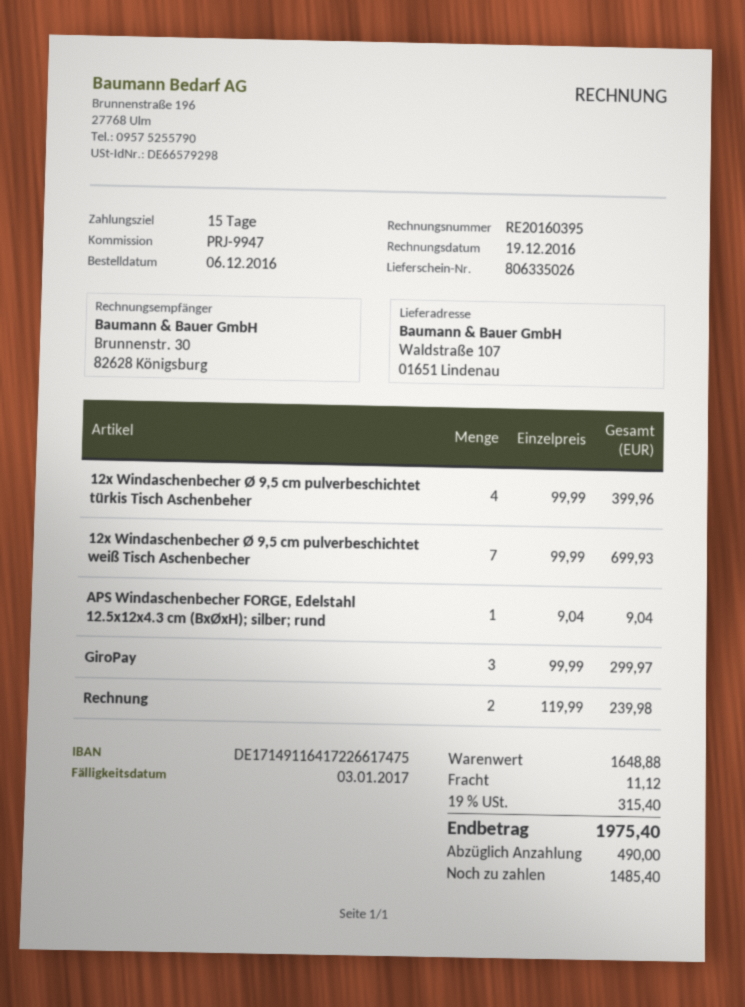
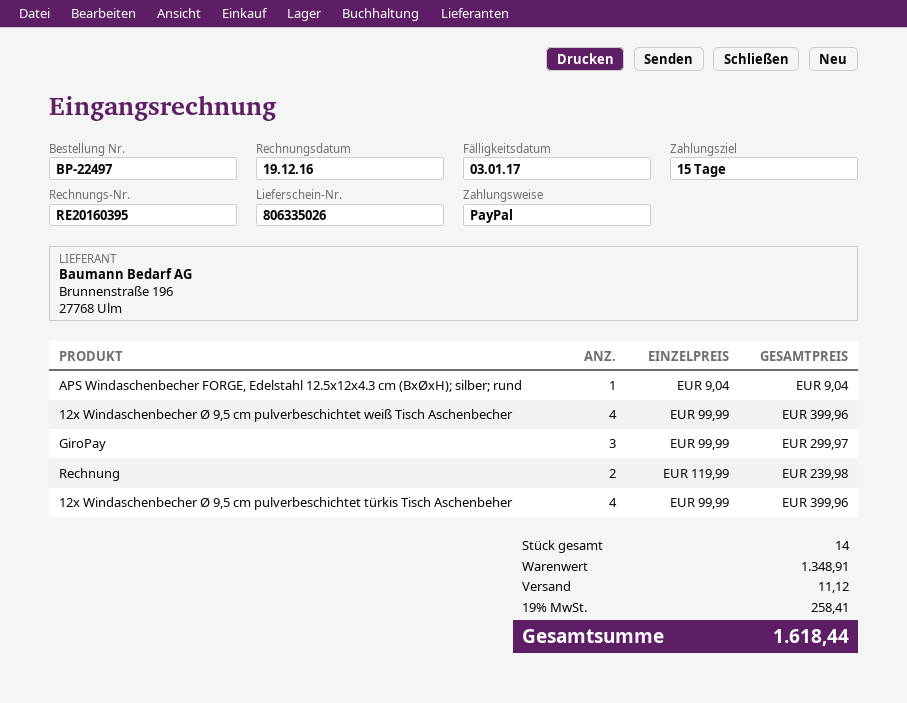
12x Windaschenbecher Ø 9,5 cm pulverbeschichtet weiß Tisch Aschenbecher: 7 x 99.99 = 699.93 -> 4 x 99.99 = 399.96
subtotal: 1648.88 -> 1348.91
tax: 19% = 315.40 -> 19% = 258.41
total: 1975.40 -> 1618.44

